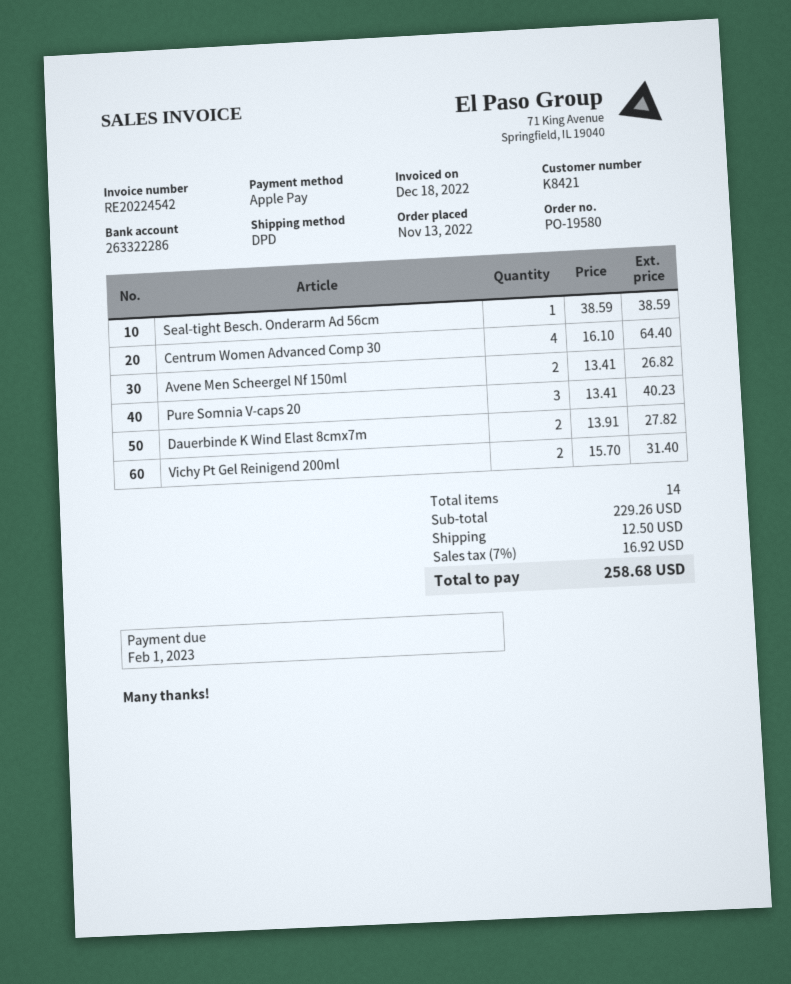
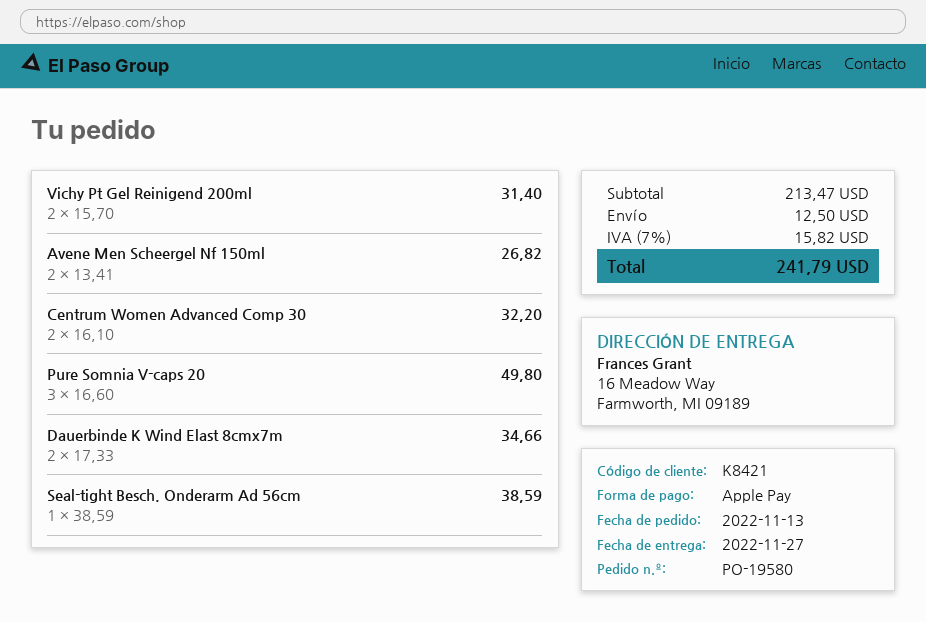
Centrum Women Advanced Comp 30: 4 x 16.10 = 64.40 -> 2 x 16.10 = 32.20
Pure Somnia V-caps 20: 3 x 13.41 = 40.23 -> 3 x 16.60 = 49.80
Dauerbinde K Wind Elast 8cmx7m: 2 x 13.91 = 27.82 -> 2 x 17.33 = 34.66
subtotal: 229.26 -> 213.47
tax: 7% = 16.92 -> 7% = 15.82
total: 258.68 -> 241.79

